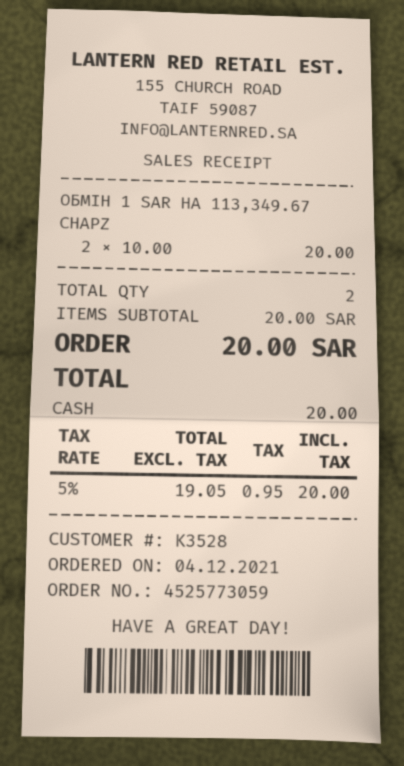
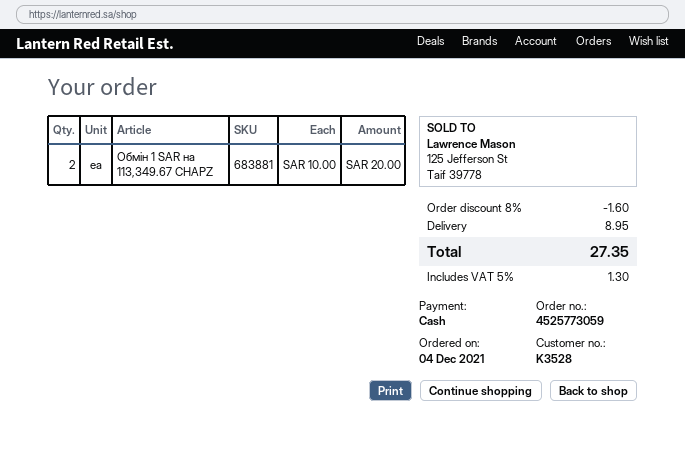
discount: none -> 8% = 1.60
shipping: none -> 8.95
tax: 5% = 0.95 -> 5% = 1.30
total: 20.00 -> 27.35

